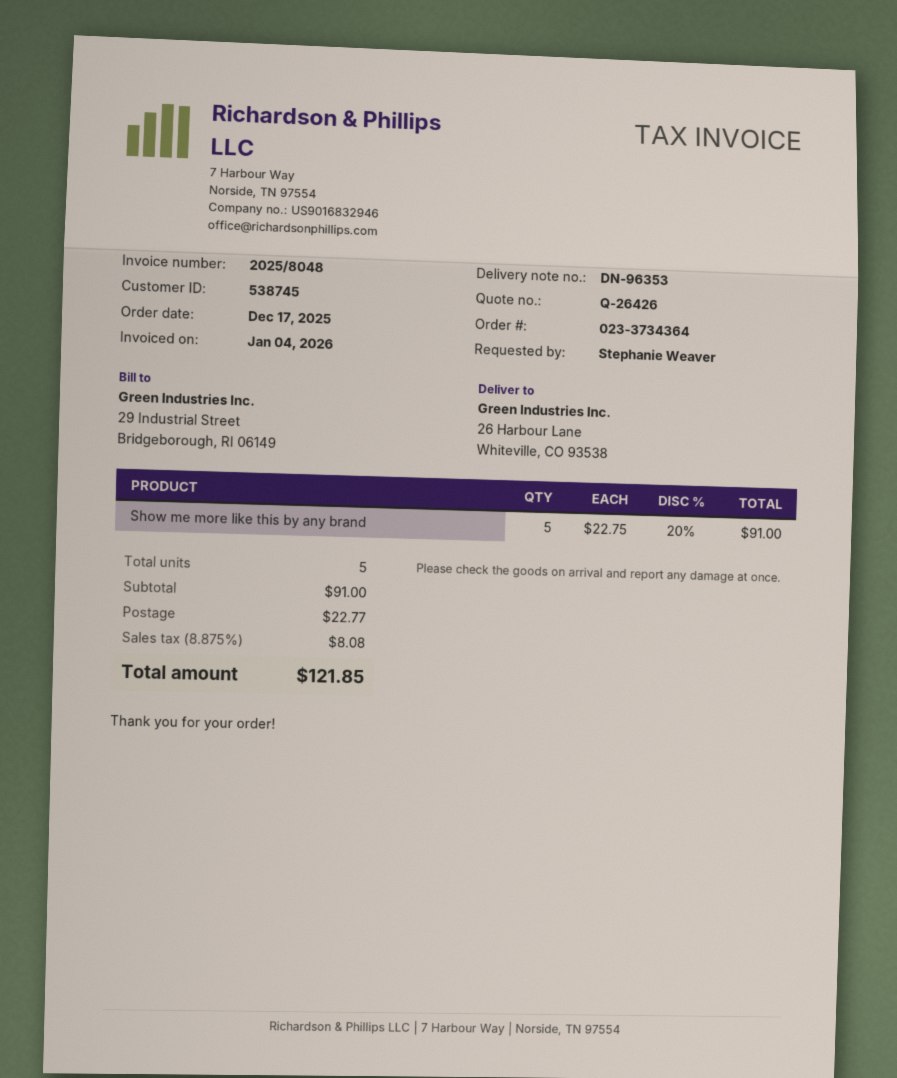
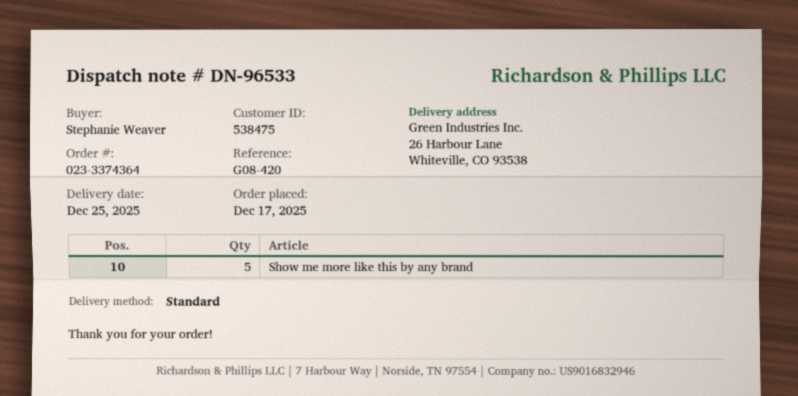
order number: 023-3734364 -> 023-3374364
delivery note number: DN-96353 -> DN-96533
customer number: 538745 -> 538475

